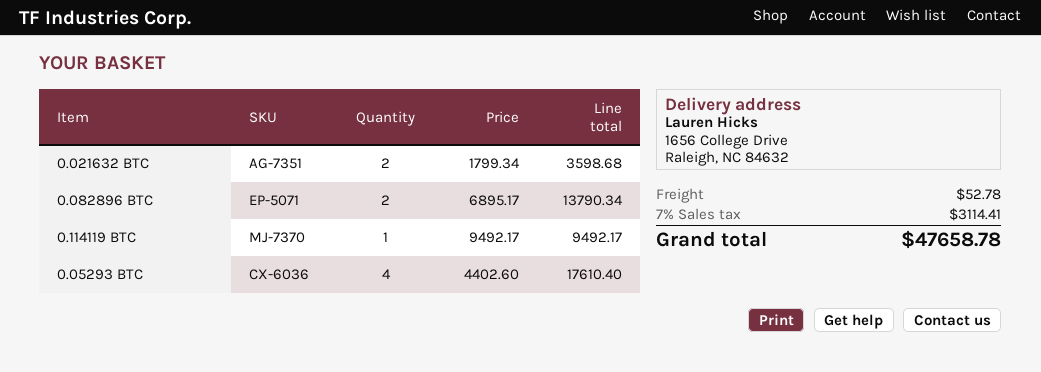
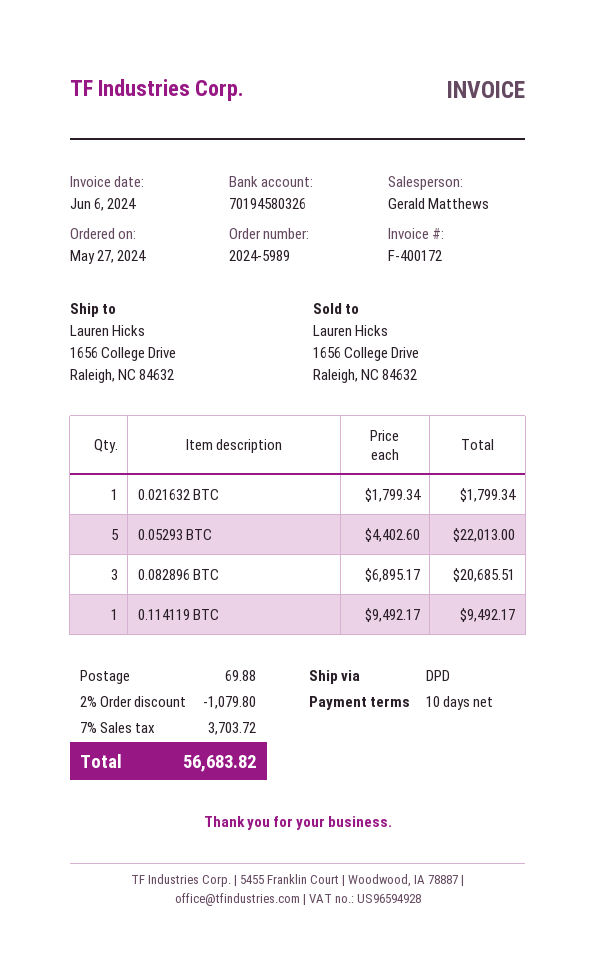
0.021632 BTC: 2 x 1799.34 = 3598.68 -> 1 x 1799.34 = 1799.34
0.082896 BTC: 2 x 6895.17 = 13790.34 -> 3 x 6895.17 = 20685.51
0.05293 BTC: 4 x 4402.60 = 17610.40 -> 5 x 4402.60 = 22013.00
discount: none -> 2% = 1079.80
shipping: 52.78 -> 69.88
tax: 7% = 3114.41 -> 7% = 3703.72
total: 47658.78 -> 56683.82

